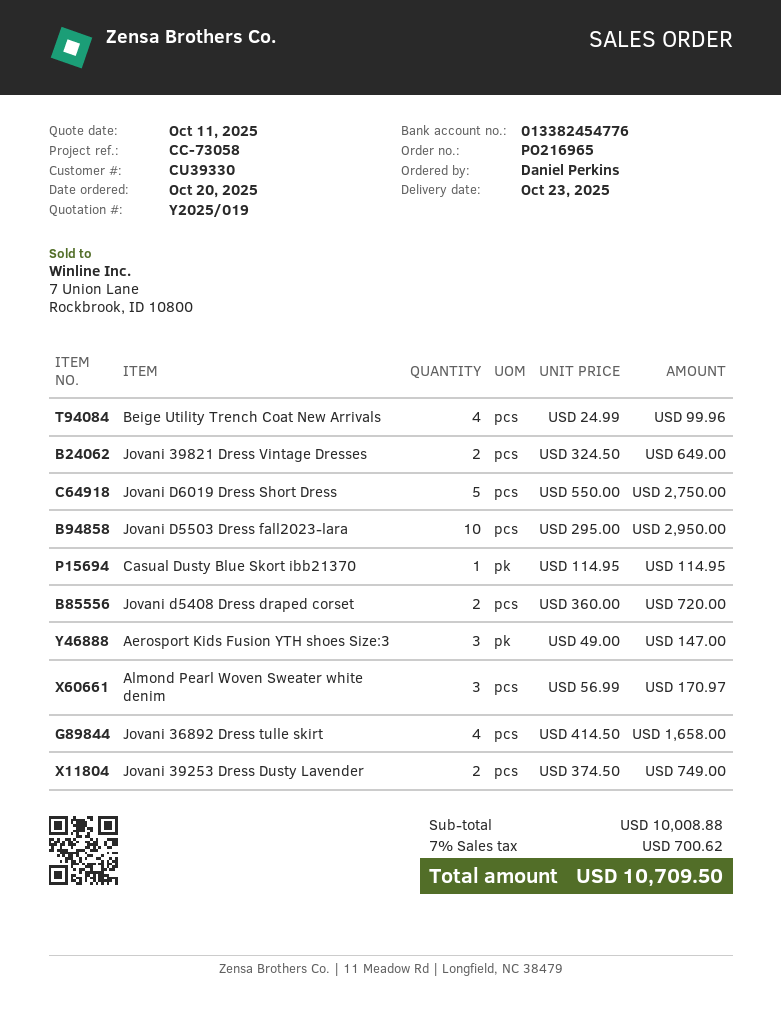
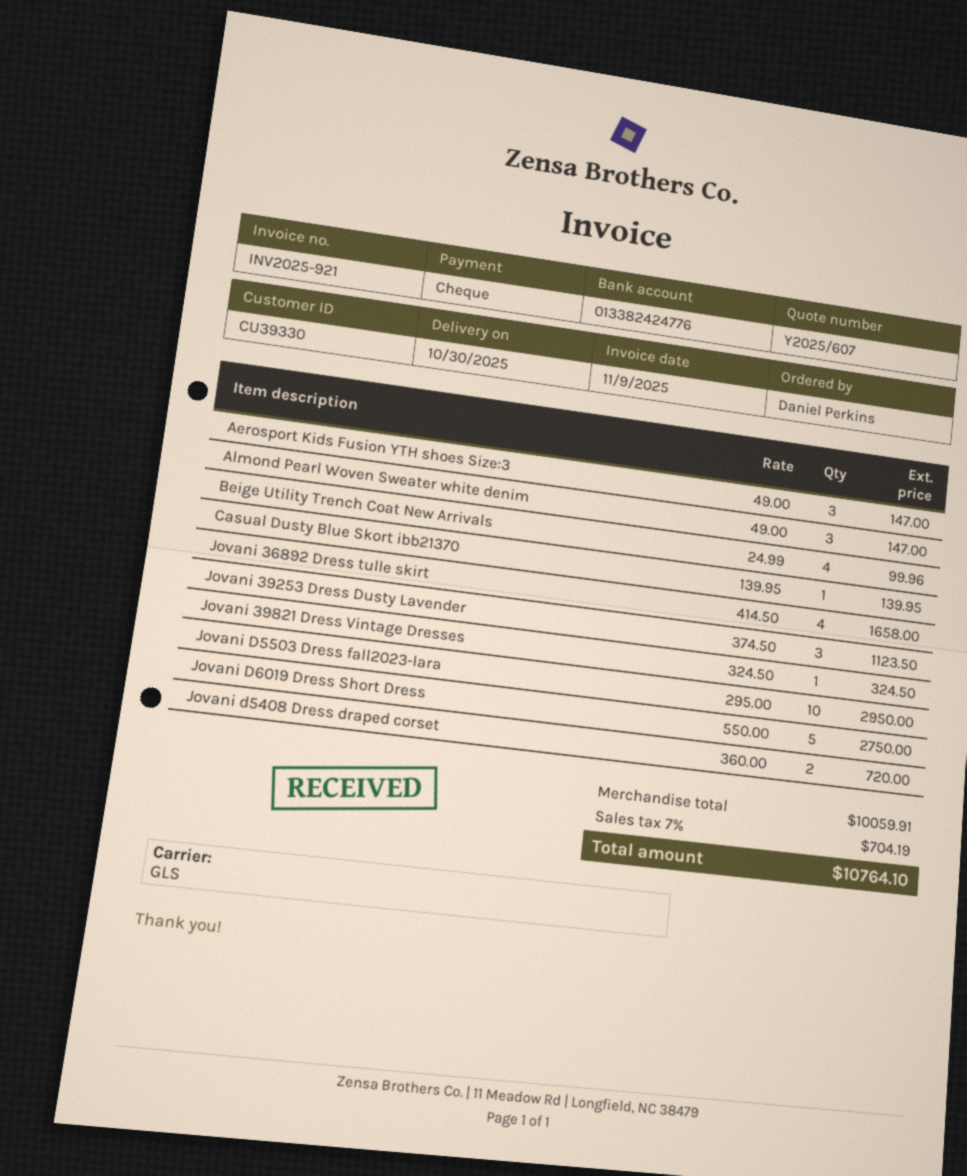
quote number: Y2025/019 -> Y2025/607
delivery date: 2025-10-23 -> 2025-10-30
bank account: 013382454776 -> 013382424776
Jovani 39821 Dress Vintage Dresses: 2 x 324.50 = 649.00 -> 1 x 324.50 = 324.50
Casual Dusty Blue Skort ibb21370: 1 x 114.95 = 114.95 -> 1 x 139.95 = 139.95
Almond Pearl Woven Sweater white denim: 3 x 56.99 = 170.97 -> 3 x 49.00 = 147.00
Jovani 39253 Dress Dusty Lavender: 2 x 374.50 = 749.00 -> 3 x 374.50 = 1123.50
subtotal: 10008.88 -> 10059.91
tax: 7% = 700.62 -> 7% = 704.19
total: 10709.50 -> 10764.10

